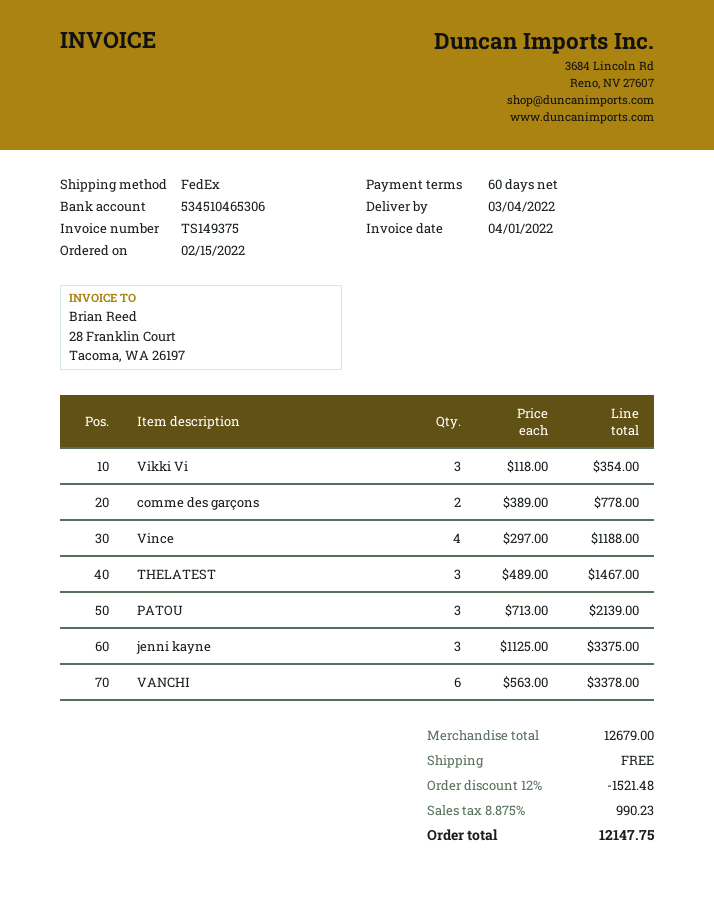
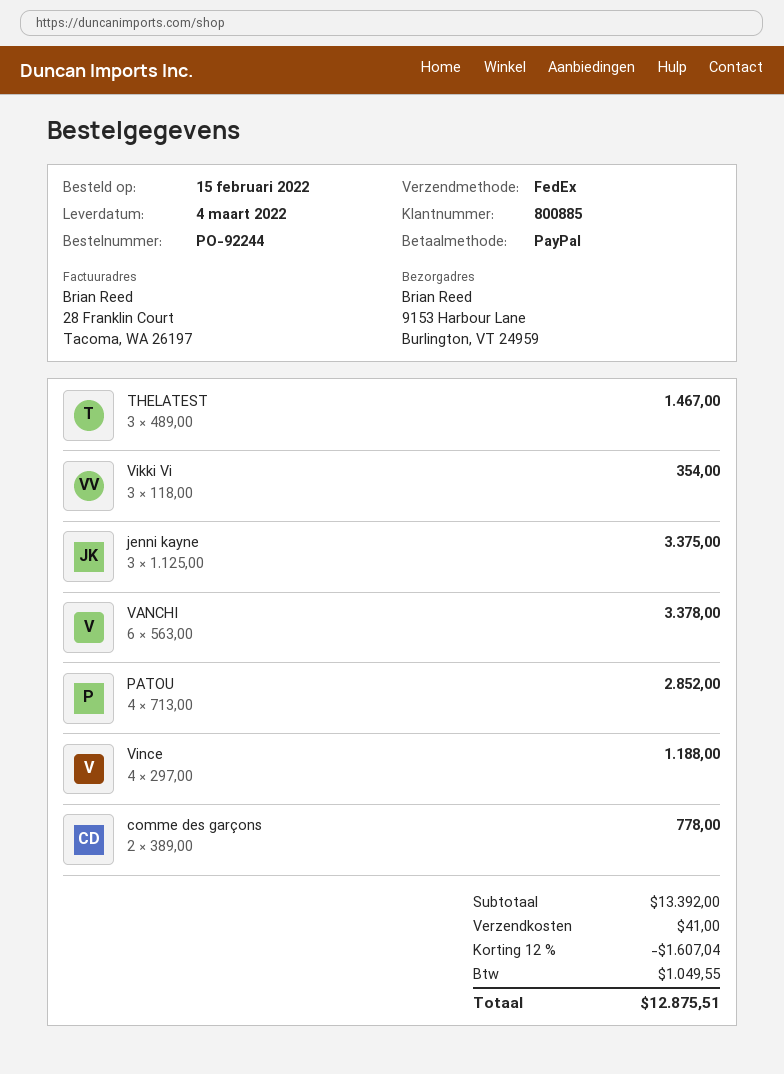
PATOU: 3 x 713.00 = 2139.00 -> 4 x 713.00 = 2852.00
subtotal: 12679.00 -> 13392.00
discount: 12% = 1521.48 -> 12% = 1607.04
shipping: 0.00 -> 41.00
tax: 990.23 -> 1049.55
total: 12147.75 -> 12875.51

